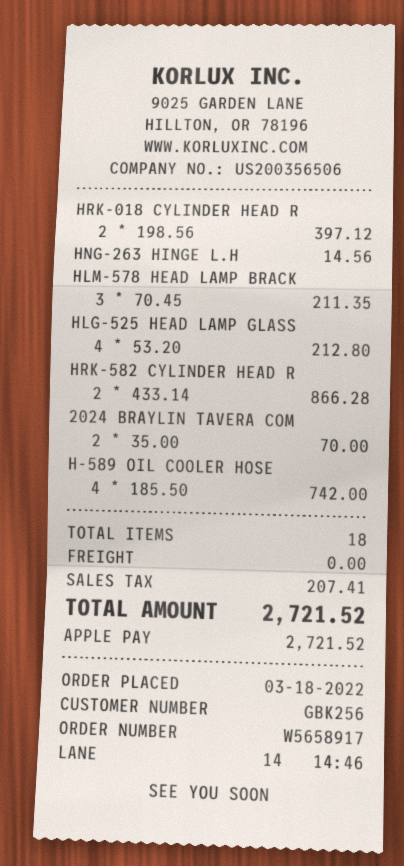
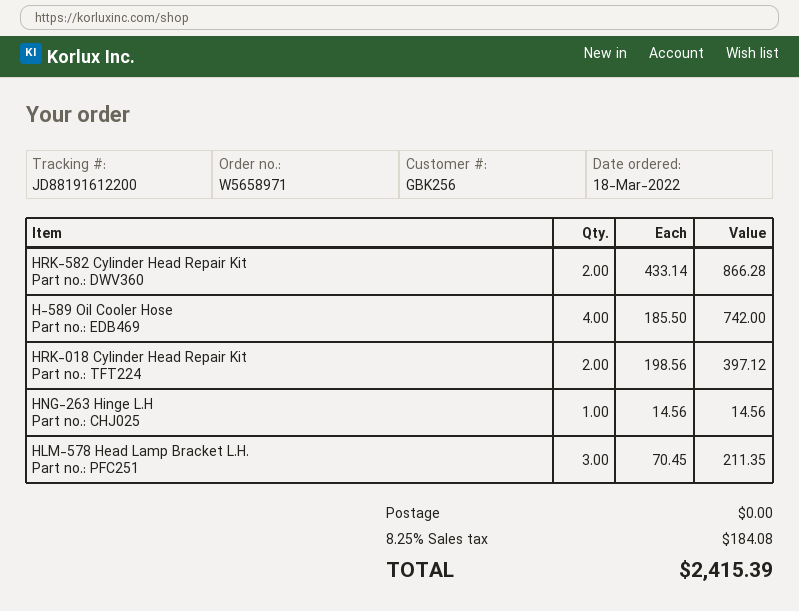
order number: W5658917 -> W5658971
HLG-525 HEAD LAMP GLASS: 4 x 53.20 = 212.80 -> none
2024 BRAYLIN TAVERA COM: 2 x 35.00 = 70.00 -> none
tax: 207.41 -> 184.08
total: 2721.52 -> 2415.39

